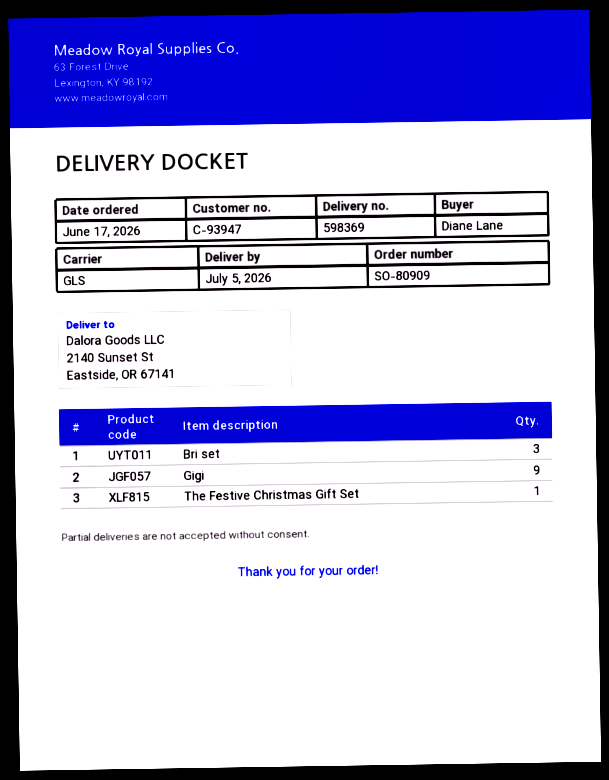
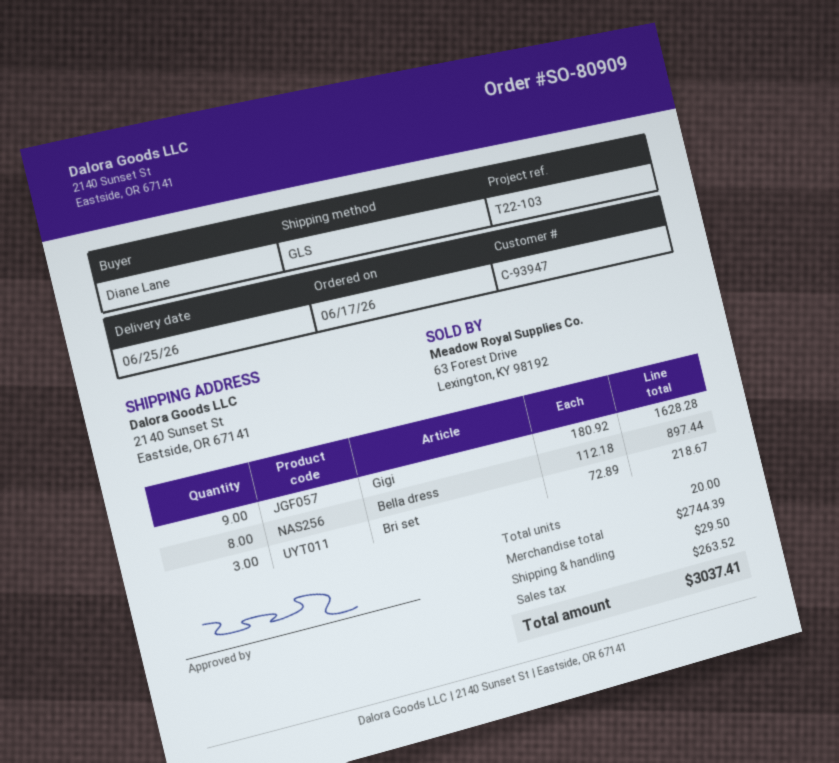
delivery date: 2026-07-05 -> 2026-06-25
The Festive Christmas Gift Set: 1 -> none
Bella dress: none -> 8

